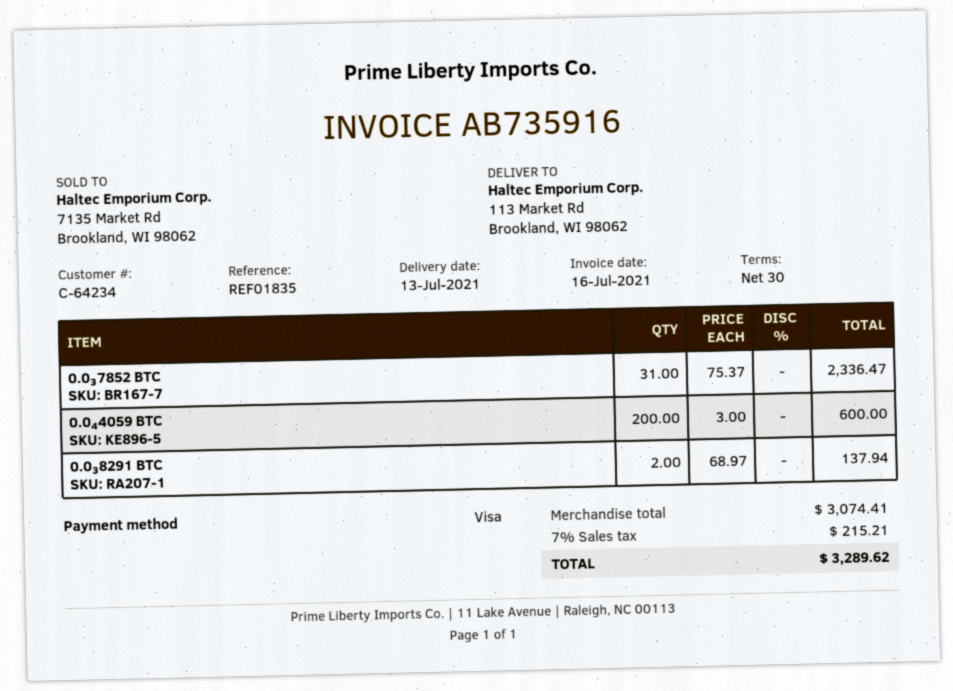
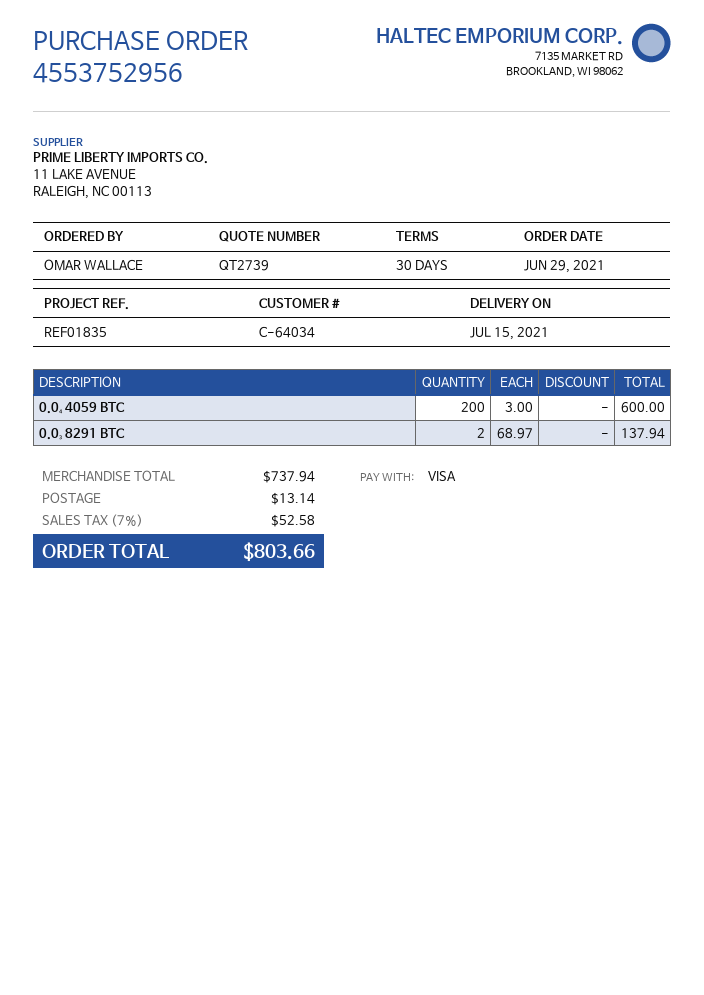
delivery date: 2021-07-13 -> 2021-07-15
customer number: C-64234 -> C-64034
0.0₃7852 BTC: 31 x 75.37 = 2336.47 -> none
subtotal: 3074.41 -> 737.94
shipping: none -> 13.14
tax: 7% = 215.21 -> 7% = 52.58
total: 3289.62 -> 803.66

